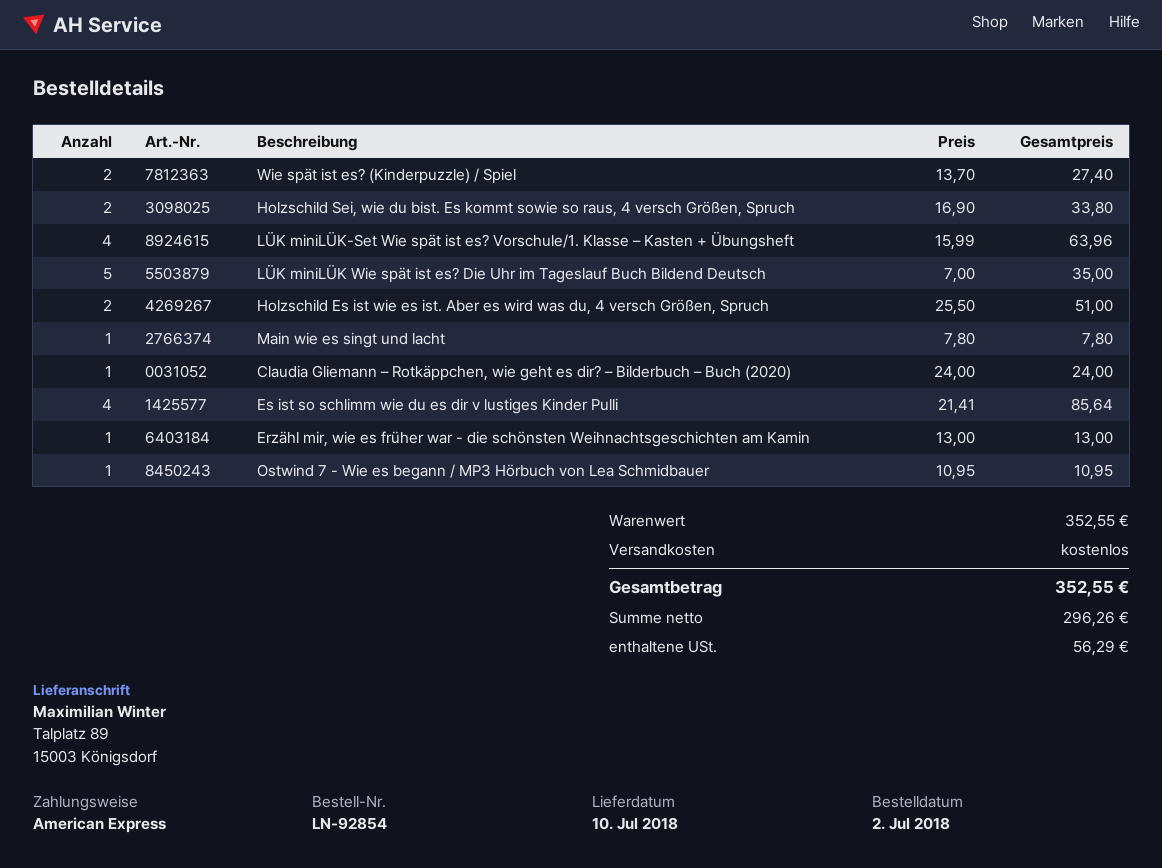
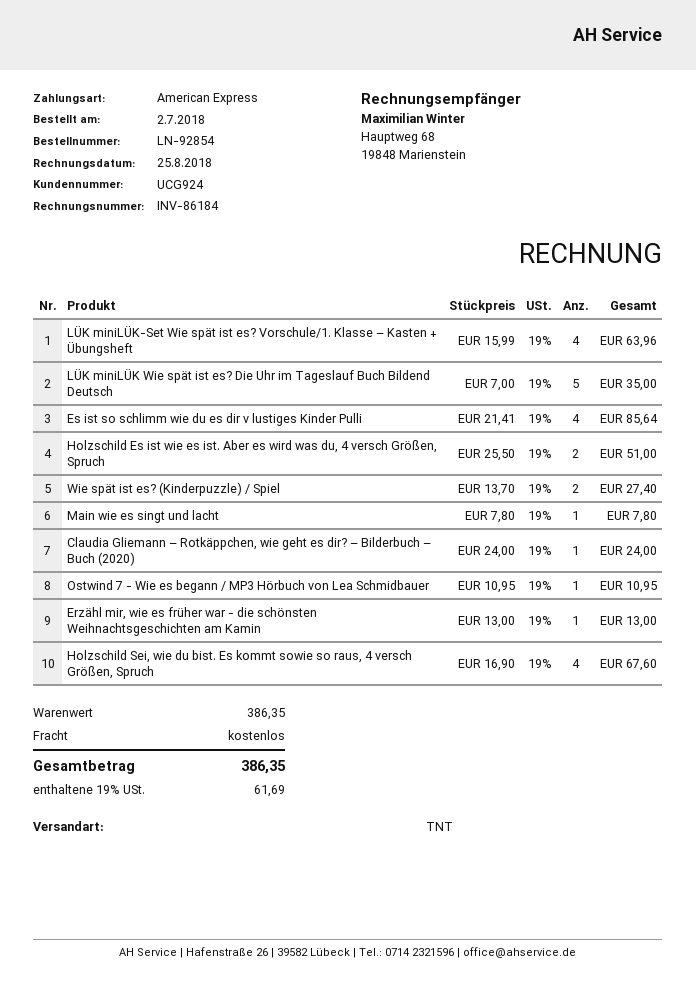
Holzschild Sei, wie du bist. Es kommt sowie so raus, 4 versch Größen, Spruch: 2 x 16.90 = 33.80 -> 4 x 16.90 = 67.60
subtotal: 352.55 -> 386.35
tax: 56.29 -> 61.69
total: 352.55 -> 386.35

